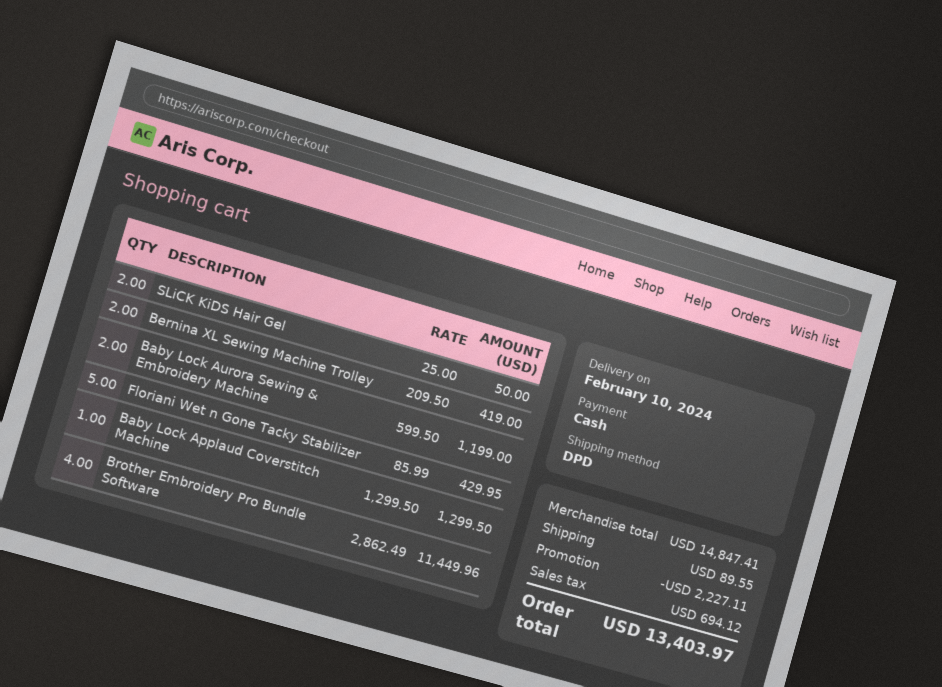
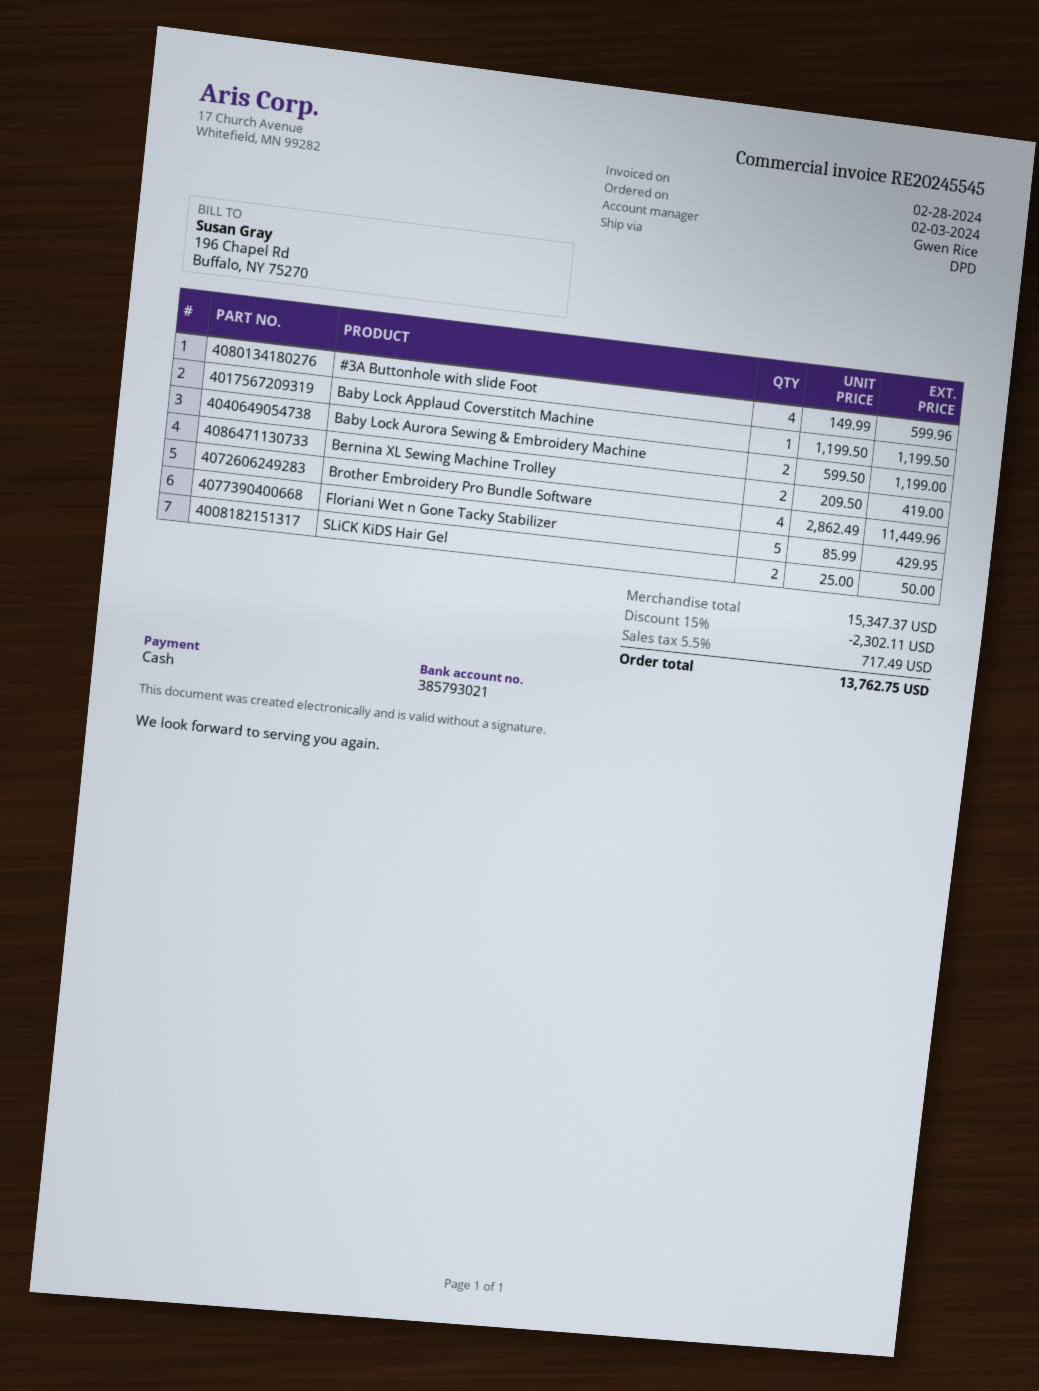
Baby Lock Applaud Coverstitch Machine: 1 x 1299.50 = 1299.50 -> 1 x 1199.50 = 1199.50
#3A Buttonhole with slide Foot: none -> 4 x 149.99 = 599.96
subtotal: 14847.41 -> 15347.37
discount: 2227.11 -> 2302.11
shipping: 89.55 -> none
tax: 694.12 -> 717.49
total: 13403.97 -> 13762.75

